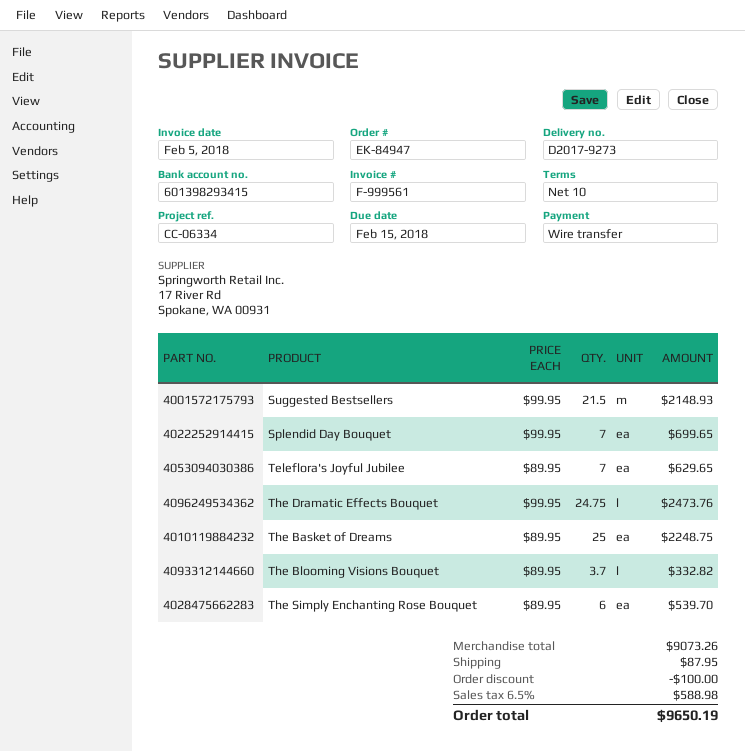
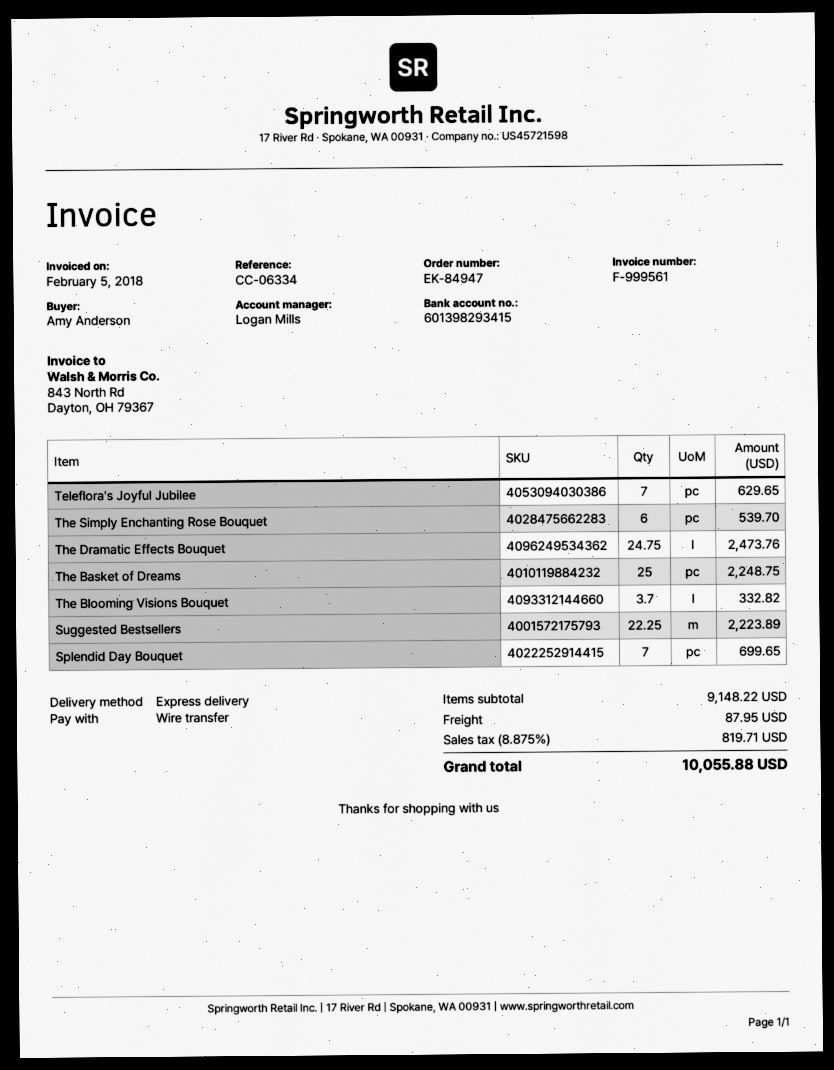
Suggested Bestsellers: 21.5 for 2148.93 -> 22.25 for 2223.89
subtotal: 9073.26 -> 9148.22
discount: 100.00 -> none
tax: 6.5% = 588.98 -> 8.875% = 819.71
total: 9650.19 -> 10055.88

